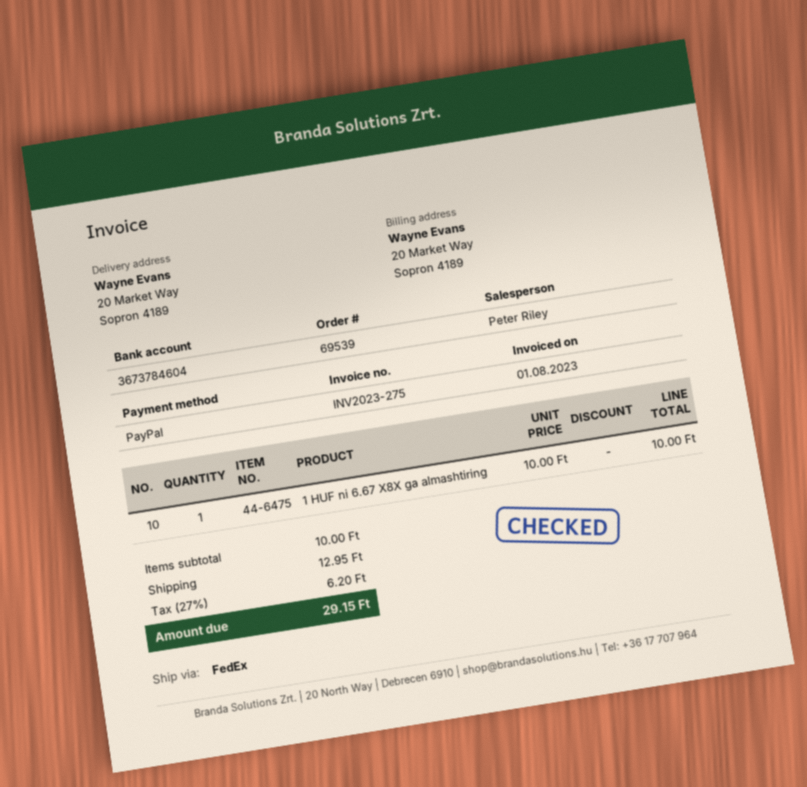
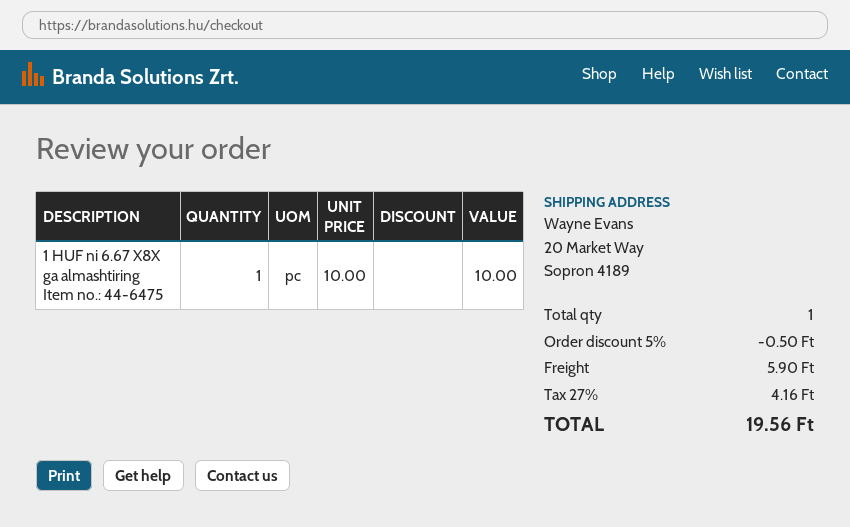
discount: none -> 5% = 0.50
shipping: 12.95 -> 5.90
tax: 27% = 6.20 -> 27% = 4.16
total: 29.15 -> 19.56

